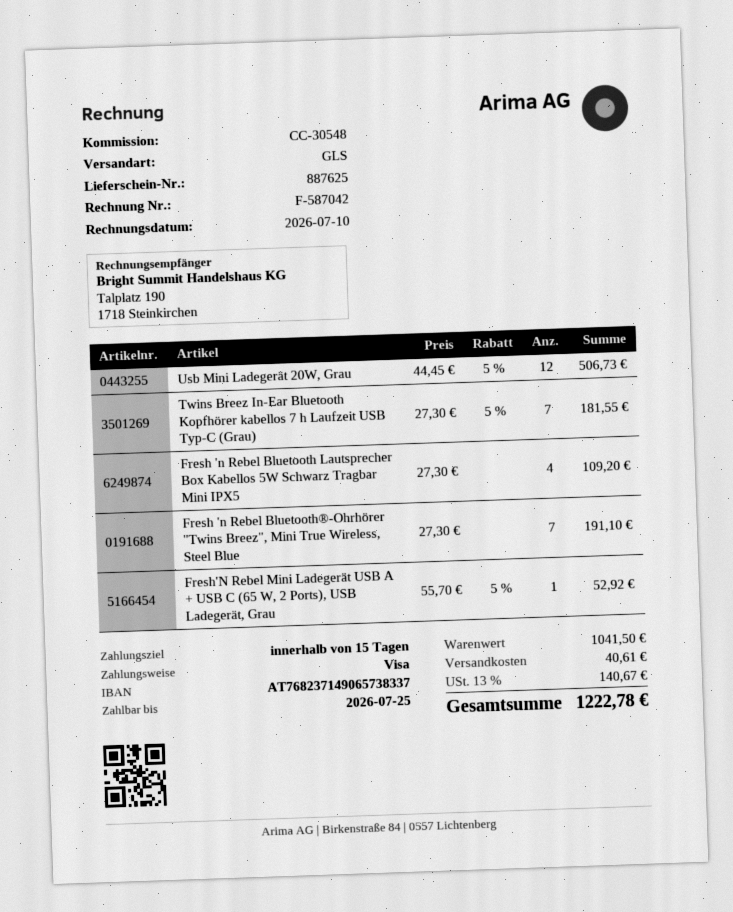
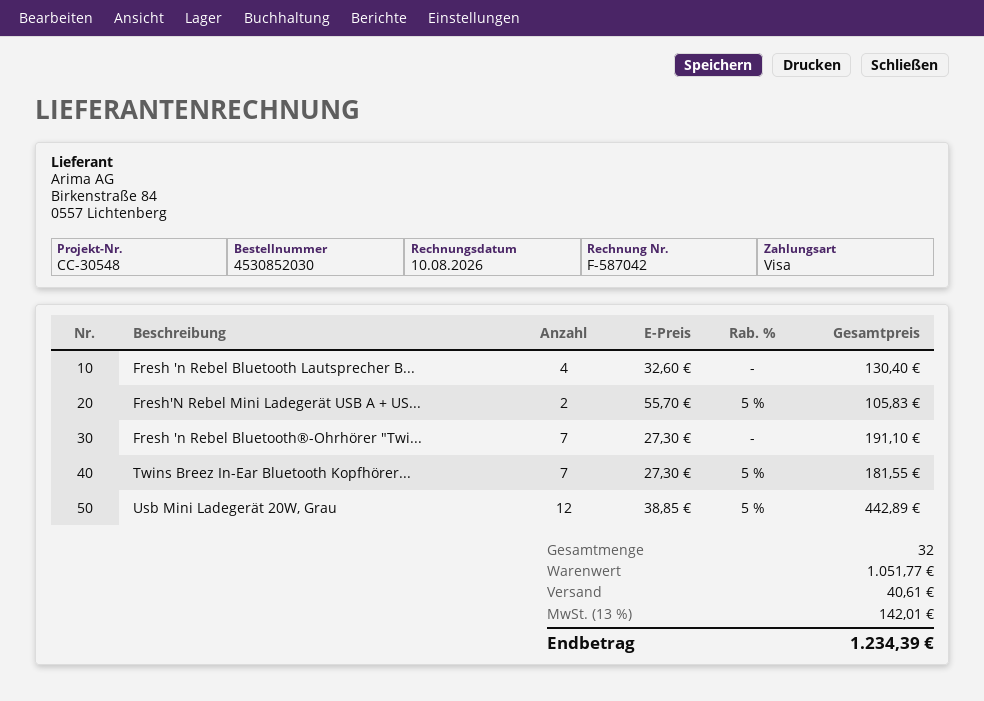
invoice date: 2026-07-10 -> 2026-08-10
Usb Mini Ladegerät 20W, Grau: 12 x 44.45 - 5% = 506.73 -> 12 x 38.85 - 5% = 442.89
Fresh 'n Rebel Bluetooth Lautsprecher Box Kabellos 5W Schwarz Tragbar Mini IPX5: 4 x 27.30 = 109.20 -> 4 x 32.60 = 130.40
Fresh'N Rebel Mini Ladegerät USB A + USB C (65 W, 2 Ports), USB Ladegerät, Grau: 1 x 55.70 - 5% = 52.92 -> 2 x 55.70 - 5% = 105.83
subtotal: 1041.50 -> 1051.77
tax: 13% = 140.67 -> 13% = 142.01
total: 1222.78 -> 1234.39

